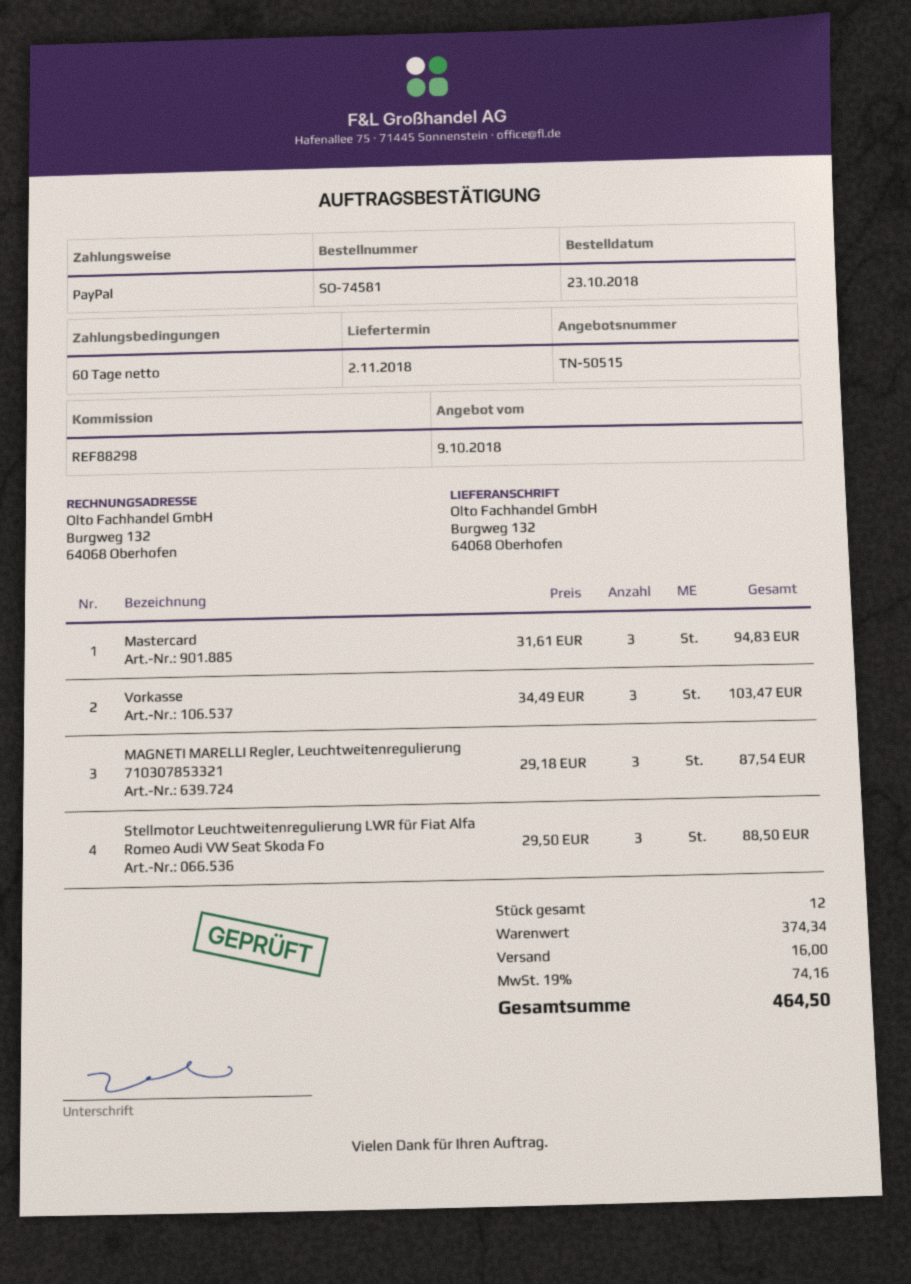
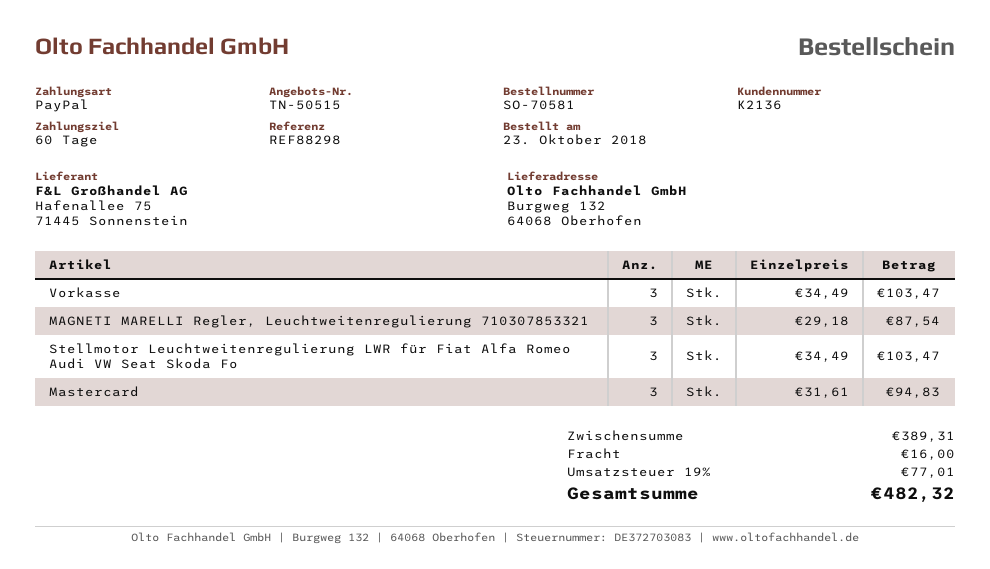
order number: SO-74581 -> SO-70581
Stellmotor Leuchtweitenregulierung LWR für Fiat Alfa Romeo Audi VW Seat Skoda Fo: 3 x 29.50 = 88.50 -> 3 x 34.49 = 103.47
subtotal: 374.34 -> 389.31
tax: 19% = 74.16 -> 19% = 77.01
total: 464.50 -> 482.32

